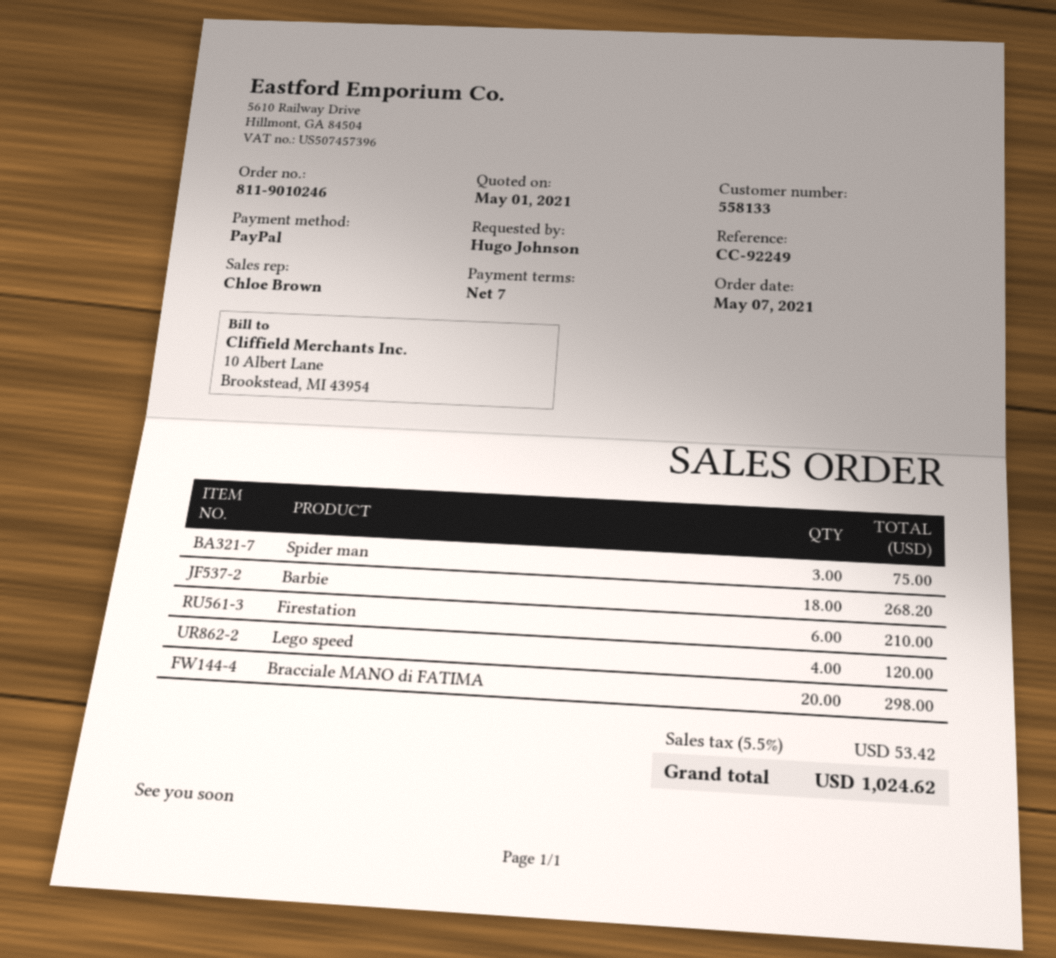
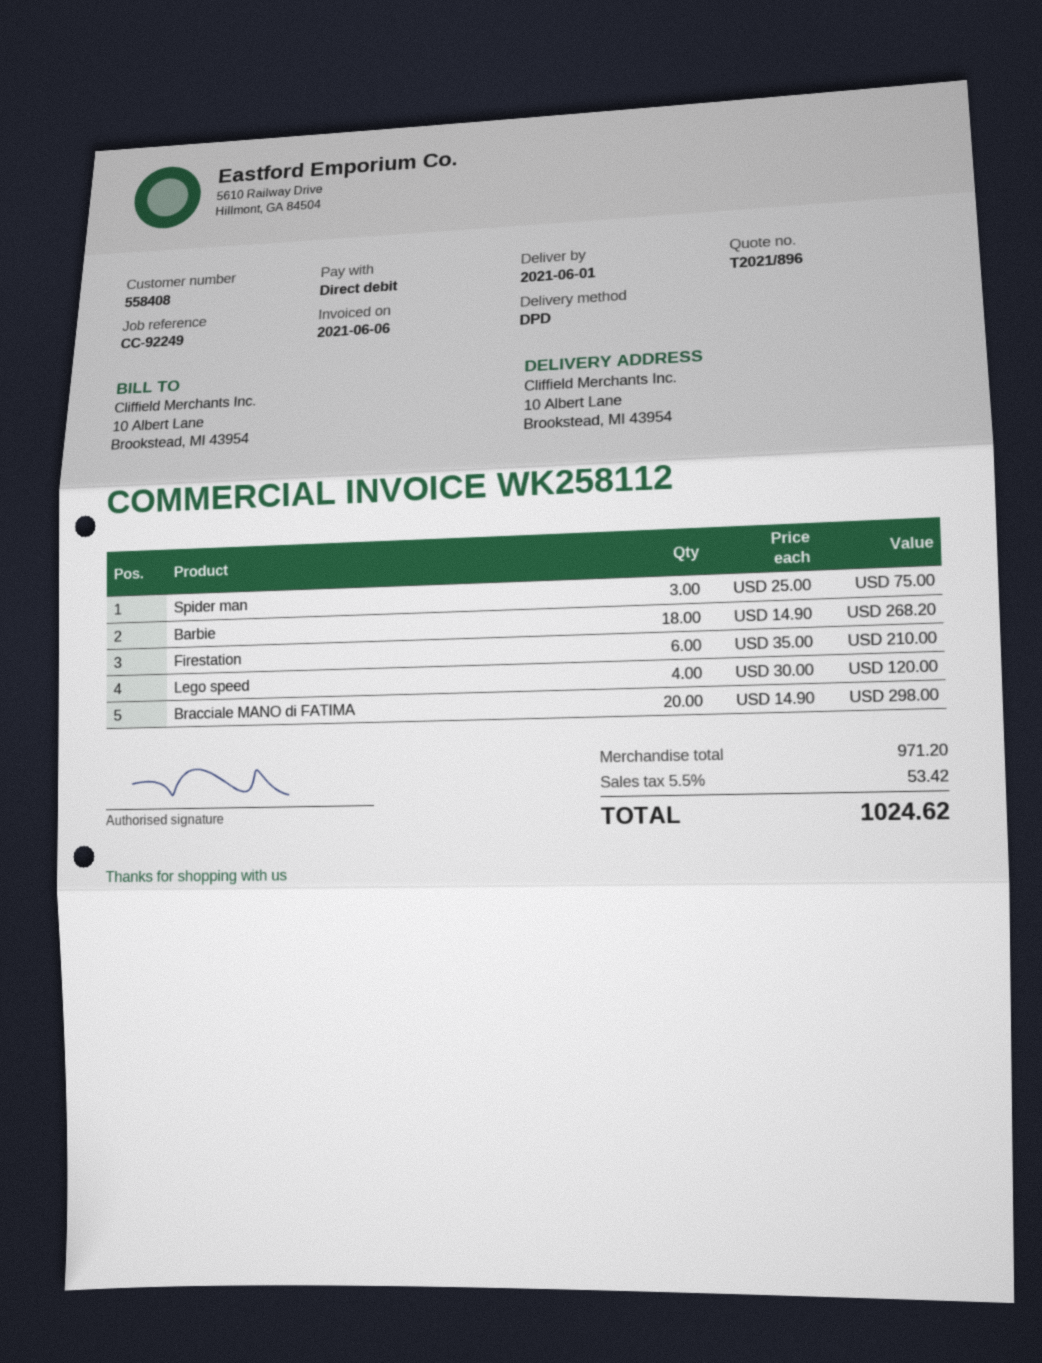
customer number: 558133 -> 558408
payment method: PayPal -> direct debit

